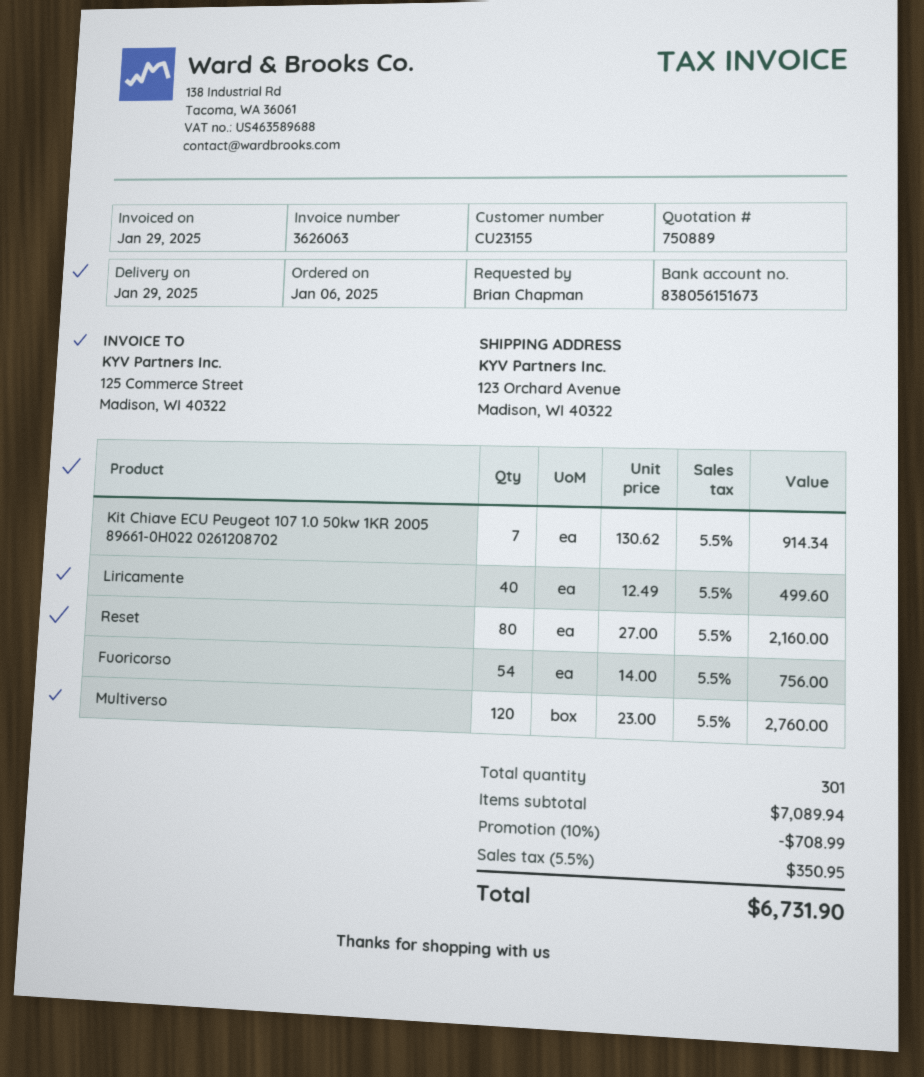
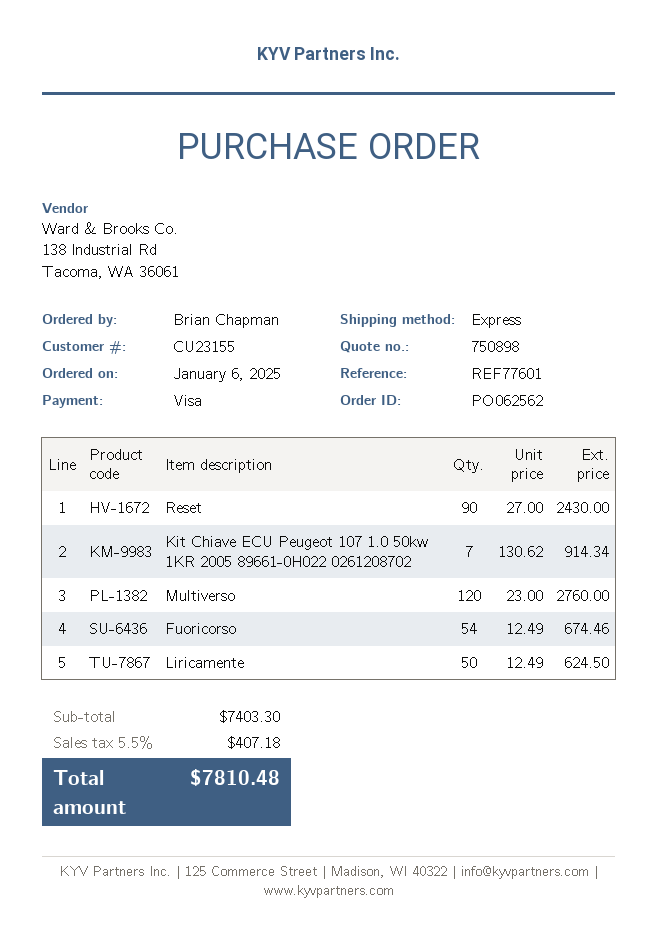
quote number: 750889 -> 750898
Liricamente: 40 x 12.49 = 499.60 -> 50 x 12.49 = 624.50
Reset: 80 x 27.00 = 2160.00 -> 90 x 27.00 = 2430.00
Fuoricorso: 54 x 14.00 = 756.00 -> 54 x 12.49 = 674.46
subtotal: 7089.94 -> 7403.30
discount: 10% = 708.99 -> none
tax: 5.5% = 350.95 -> 5.5% = 407.18
total: 6731.90 -> 7810.48

